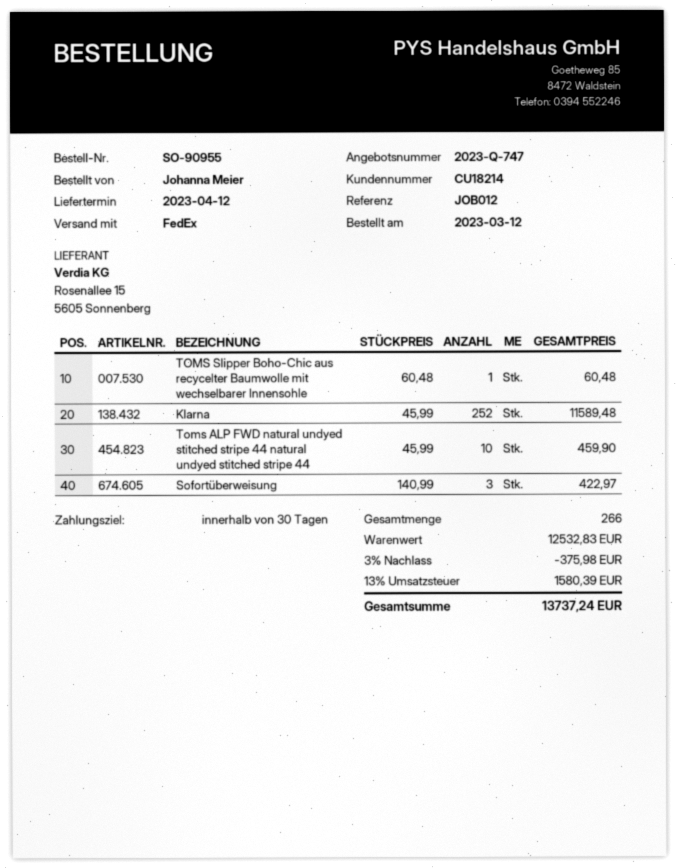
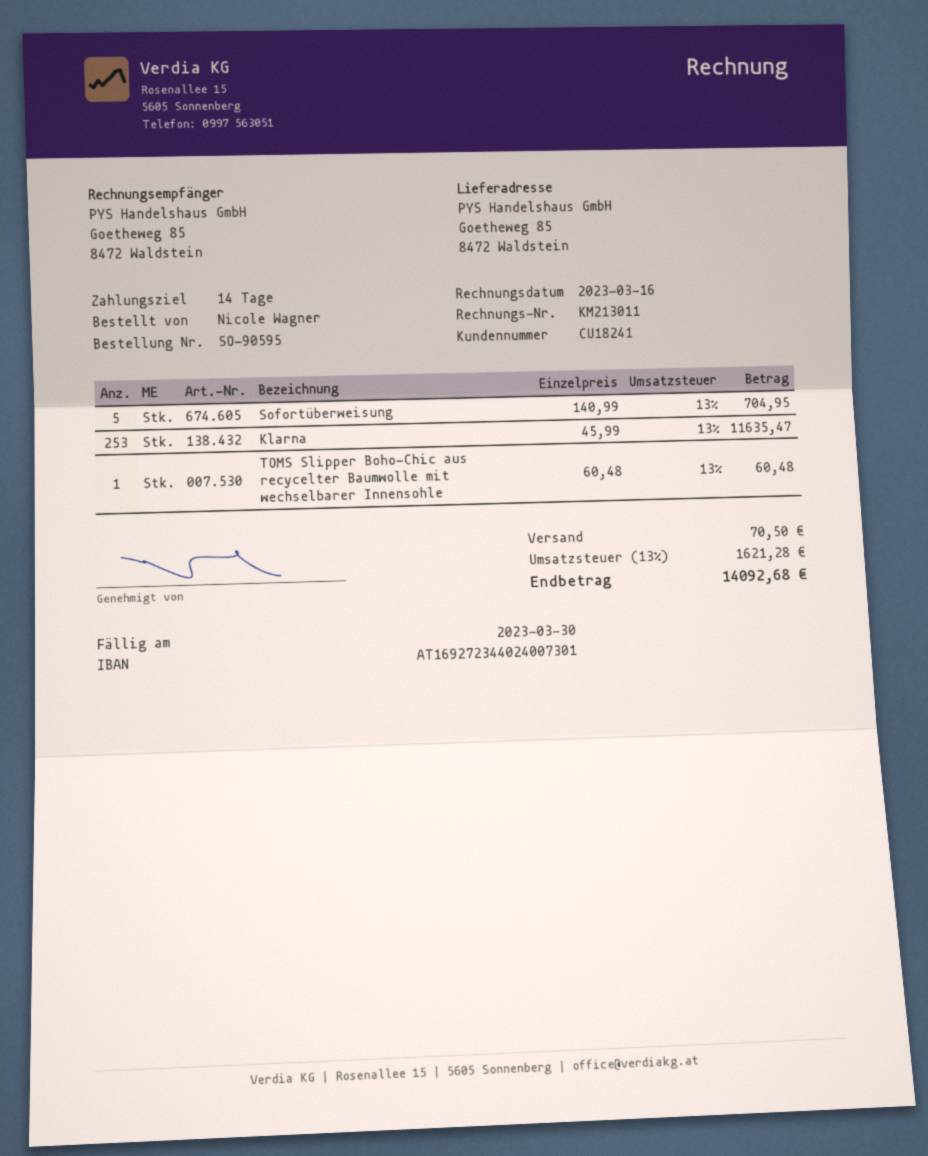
order number: SO-90955 -> SO-90595
payment terms: 30 days -> 14 days
customer number: CU18214 -> CU18241
ordered by: Johanna Meier -> Nicole Wagner
Klarna: 252 x 45.99 = 11589.48 -> 253 x 45.99 = 11635.47
Toms ALP FWD natural undyed stitched stripe 44 natural undyed stitched stripe 44: 10 x 45.99 = 459.90 -> none
Sofortüberweisung: 3 x 140.99 = 422.97 -> 5 x 140.99 = 704.95
discount: 3% = 375.98 -> none
shipping: none -> 70.50
tax: 13% = 1580.39 -> 13% = 1621.28
total: 13737.24 -> 14092.68

